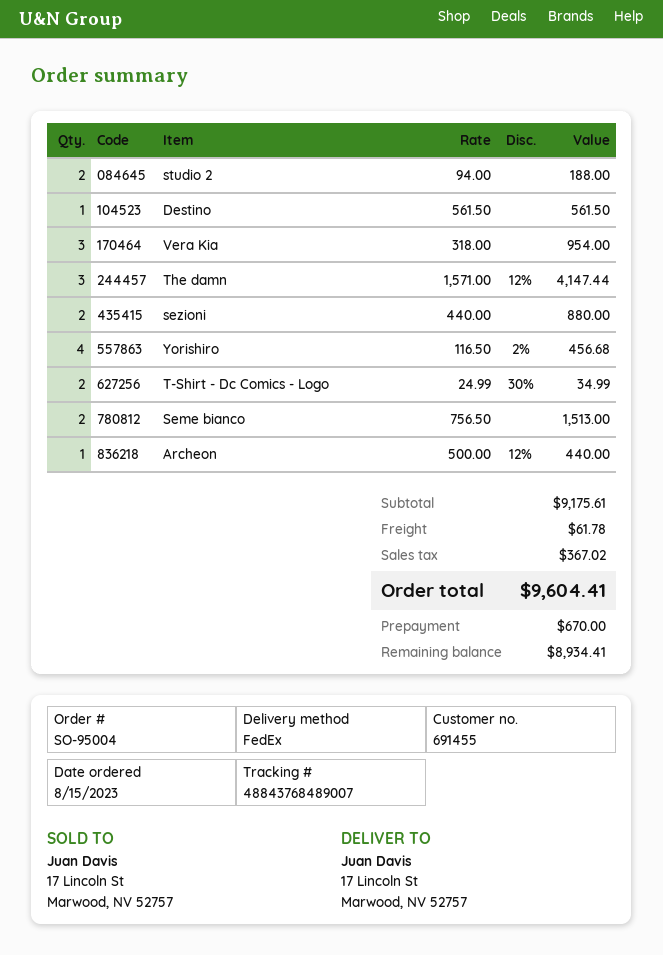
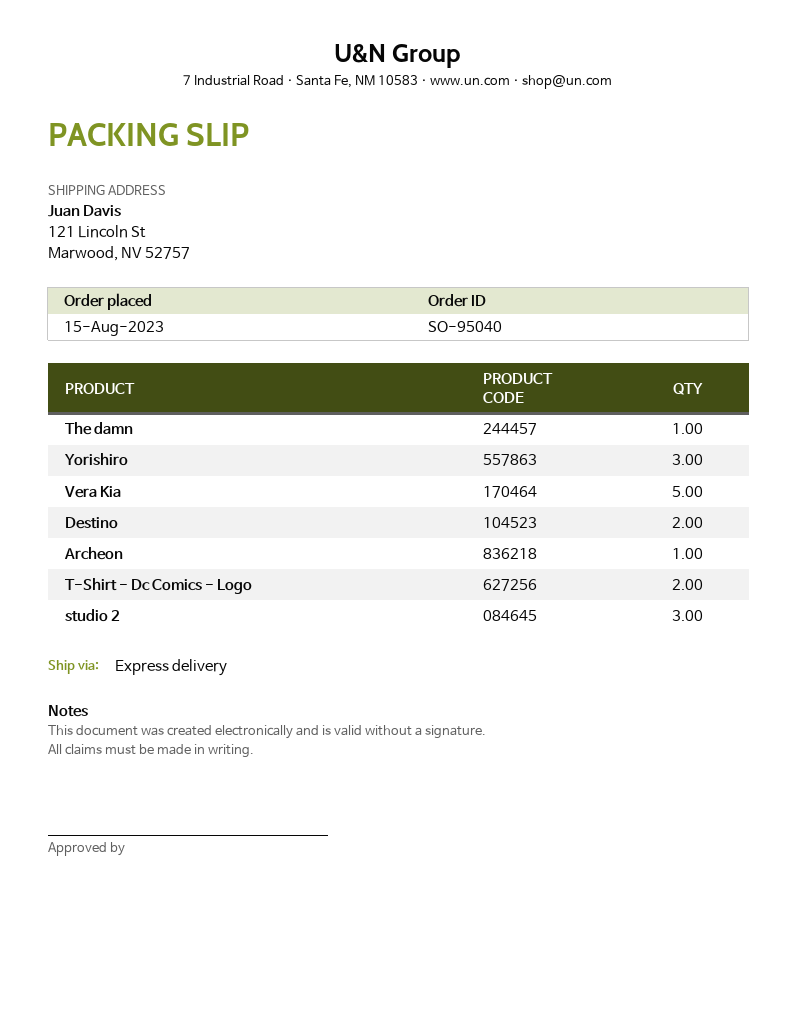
order number: SO-95004 -> SO-95040
shipping method: FedEx -> express
ship to: 17 Lincoln St, Marwood, NV 52757 -> 121 Lincoln St, Marwood, NV 52757
studio 2: 2 -> 3
Destino: 1 -> 2
Vera Kia: 3 -> 5
The damn: 3 -> 1
sezioni: 2 -> none
Yorishiro: 4 -> 3
Seme bianco: 2 -> none

